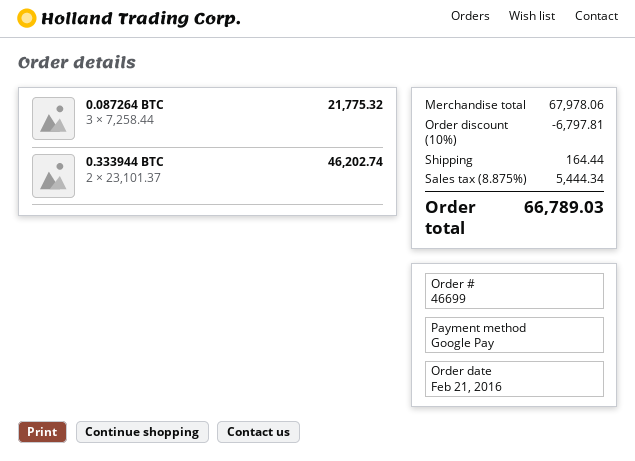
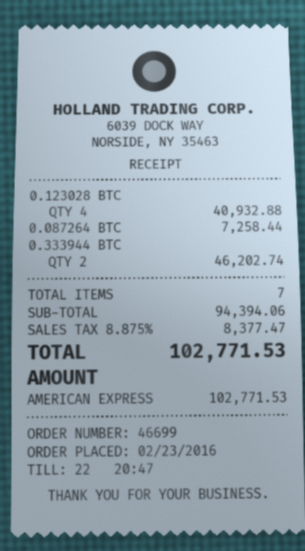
order date: 2016-02-21 -> 2016-02-23
payment method: Google Pay -> American Express
0.087264 BTC: 3 for 21775.32 -> 1 for 7258.44
0.123028 BTC: none -> 4 for 40932.88
subtotal: 67978.06 -> 94394.06
discount: 10% = 6797.81 -> none
shipping: 164.44 -> none
tax: 8.875% = 5444.34 -> 8.875% = 8377.47
total: 66789.03 -> 102771.53

